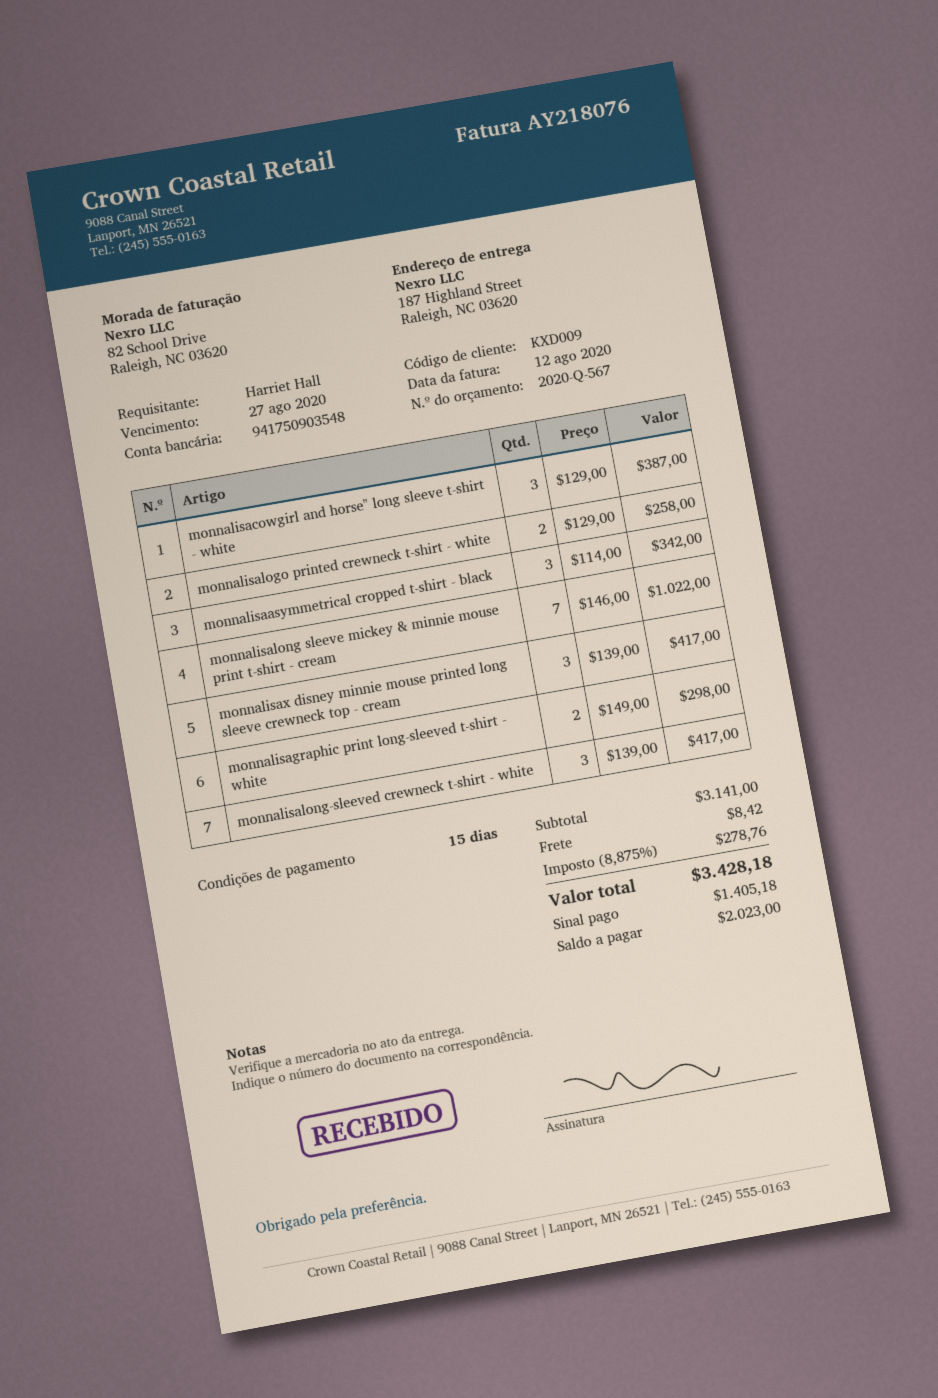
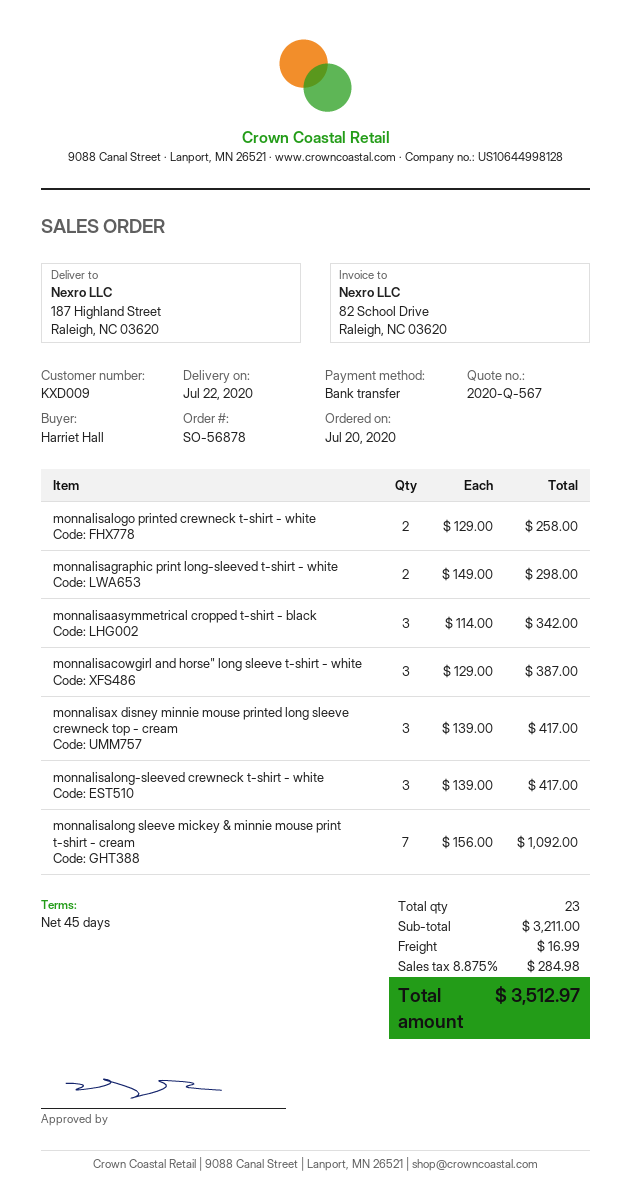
payment terms: 15 days -> 45 days
monnalisalong sleeve mickey & minnie mouse print t-shirt - cream: 7 x 146.00 = 1022.00 -> 7 x 156.00 = 1092.00
subtotal: 3141.00 -> 3211.00
shipping: 8.42 -> 16.99
tax: 8.875% = 278.76 -> 8.875% = 284.98
total: 3428.18 -> 3512.97

